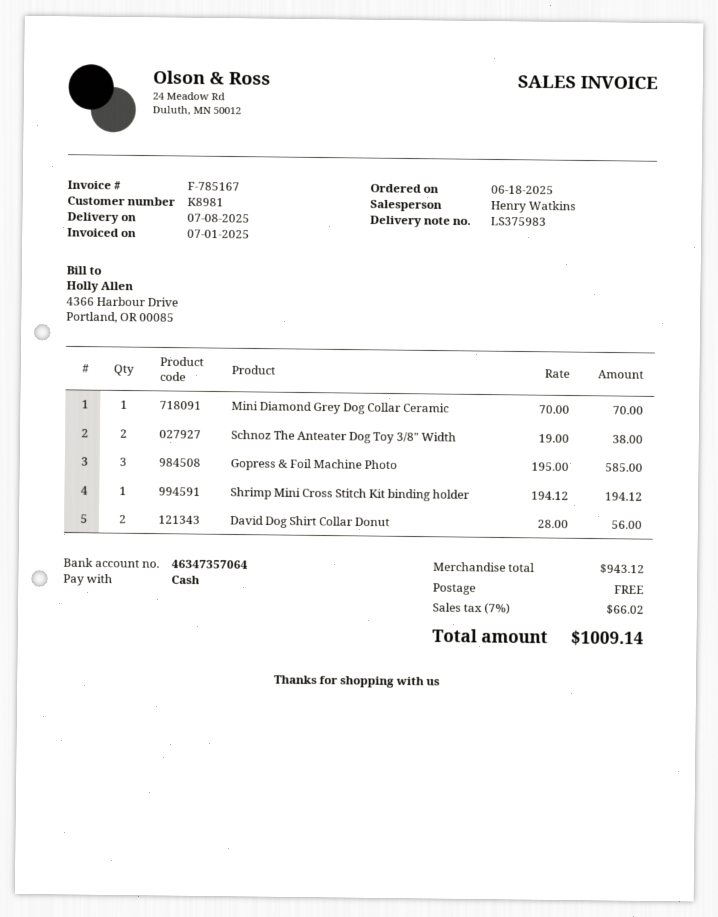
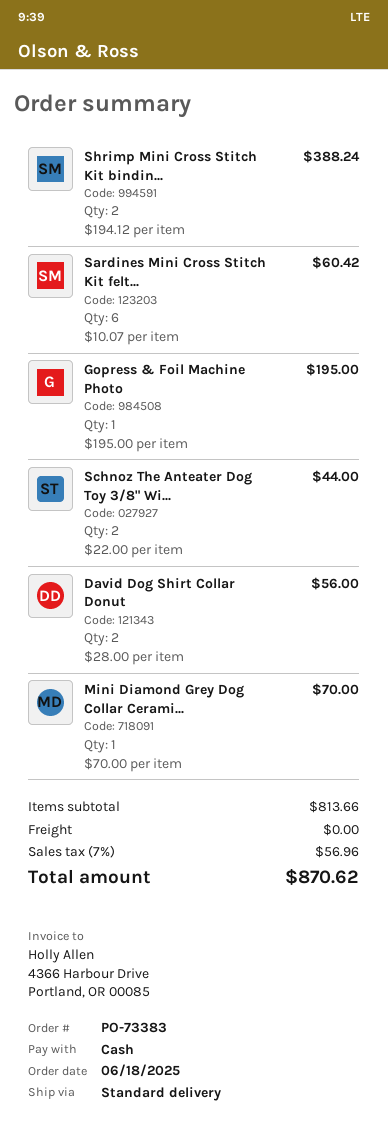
Schnoz The Anteater Dog Toy 3/8" Width: 2 x 19.00 = 38.00 -> 2 x 22.00 = 44.00
Gopress & Foil Machine Photo: 3 x 195.00 = 585.00 -> 1 x 195.00 = 195.00
Shrimp Mini Cross Stitch Kit binding holder: 1 x 194.12 = 194.12 -> 2 x 194.12 = 388.24
Sardines Mini Cross Stitch Kit felt...: none -> 6 x 10.07 = 60.42
subtotal: 943.12 -> 813.66
tax: 7% = 66.02 -> 7% = 56.96
total: 1009.14 -> 870.62

